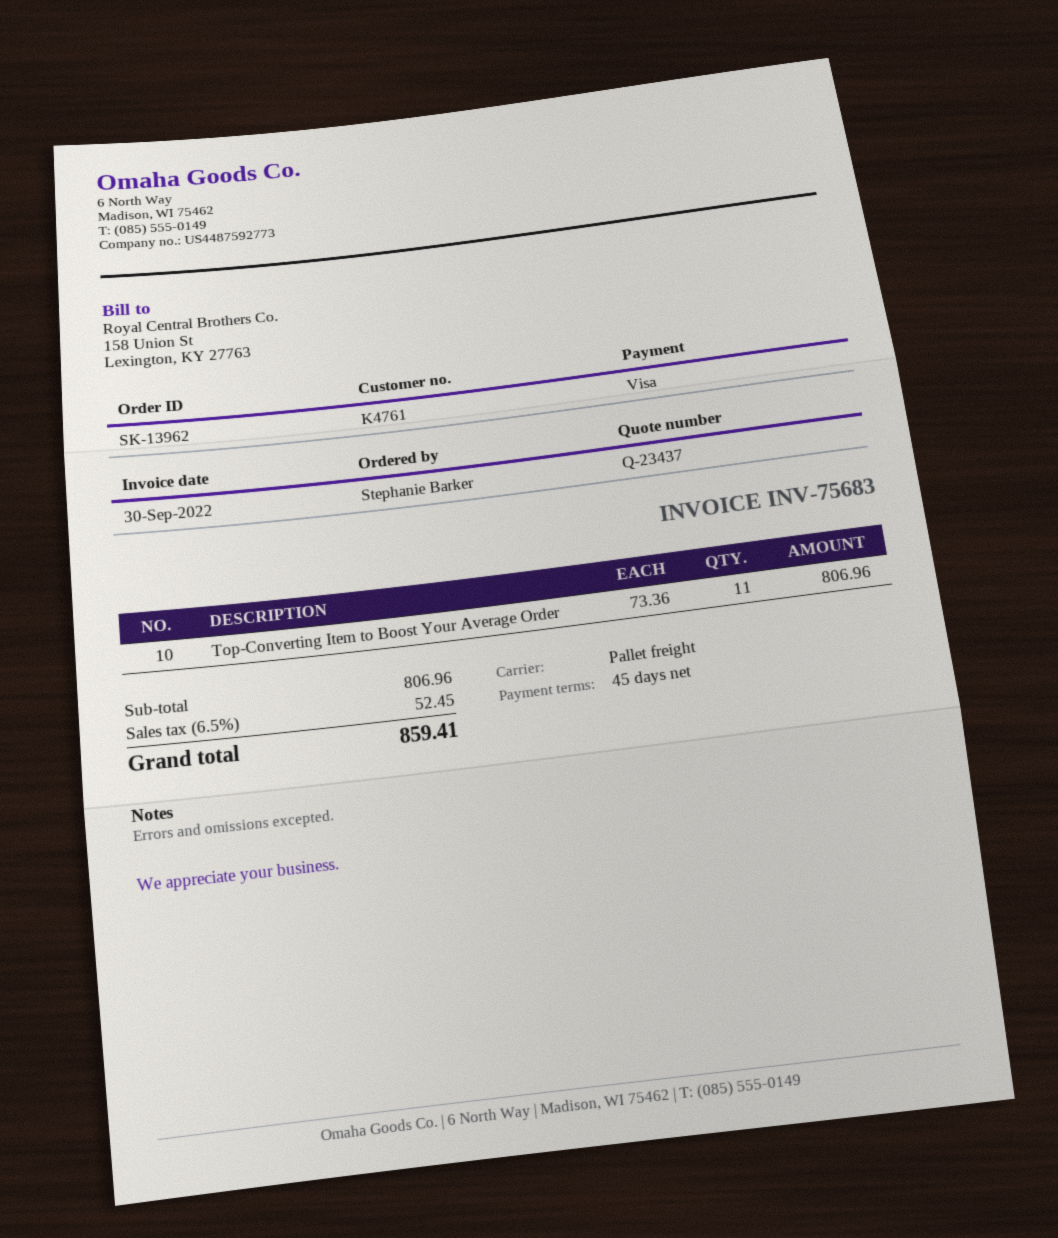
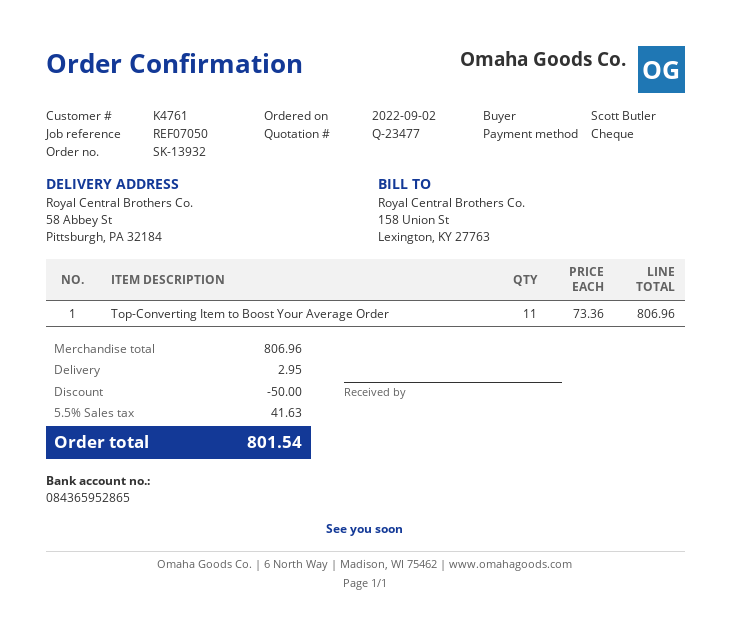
quote number: Q-23437 -> Q-23477
order number: SK-13962 -> SK-13932
ordered by: Stephanie Barker -> Scott Butler
payment method: Visa -> cheque
discount: none -> 50.00
shipping: none -> 2.95
tax: 6.5% = 52.45 -> 5.5% = 41.63
total: 859.41 -> 801.54

